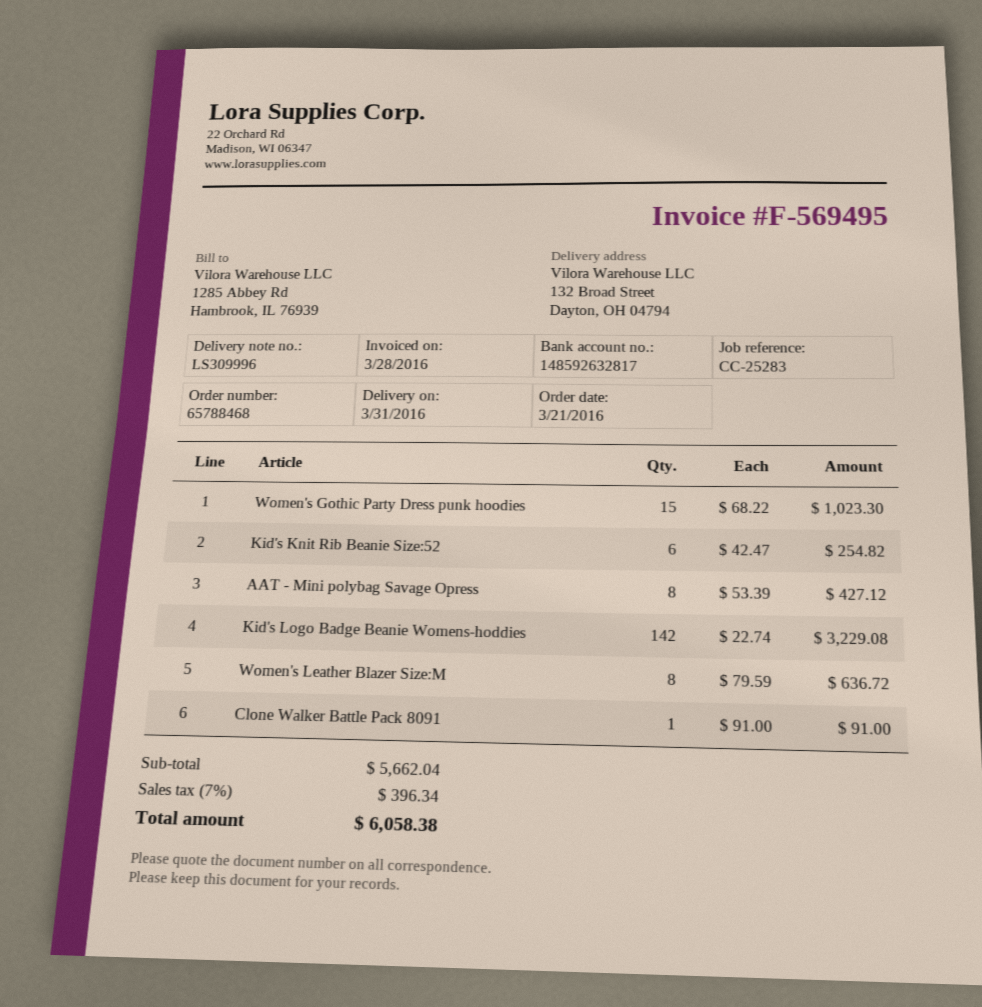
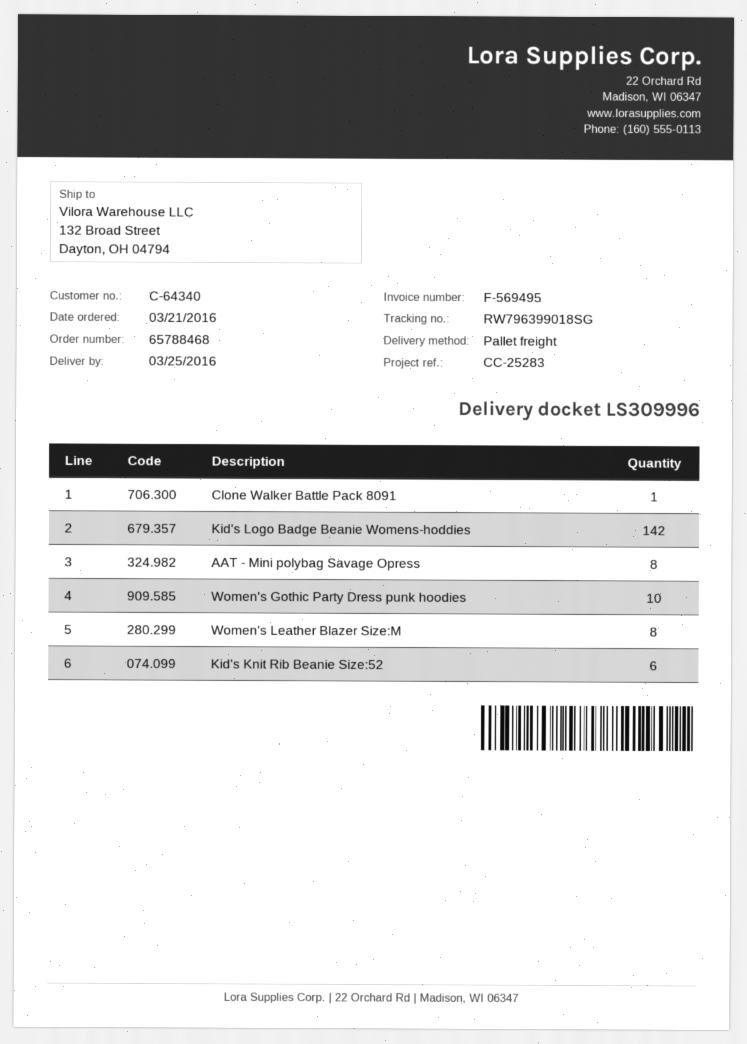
delivery date: 2016-03-31 -> 2016-03-25
Women's Gothic Party Dress punk hoodies: 15 -> 10

